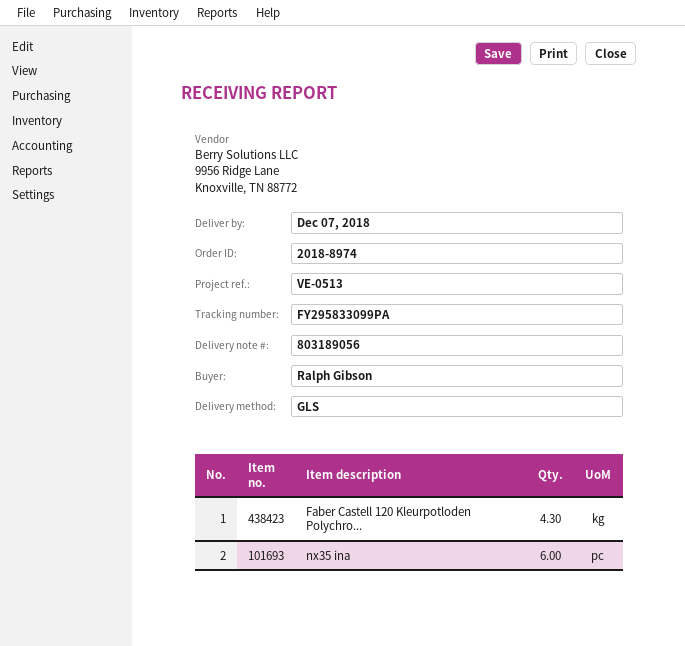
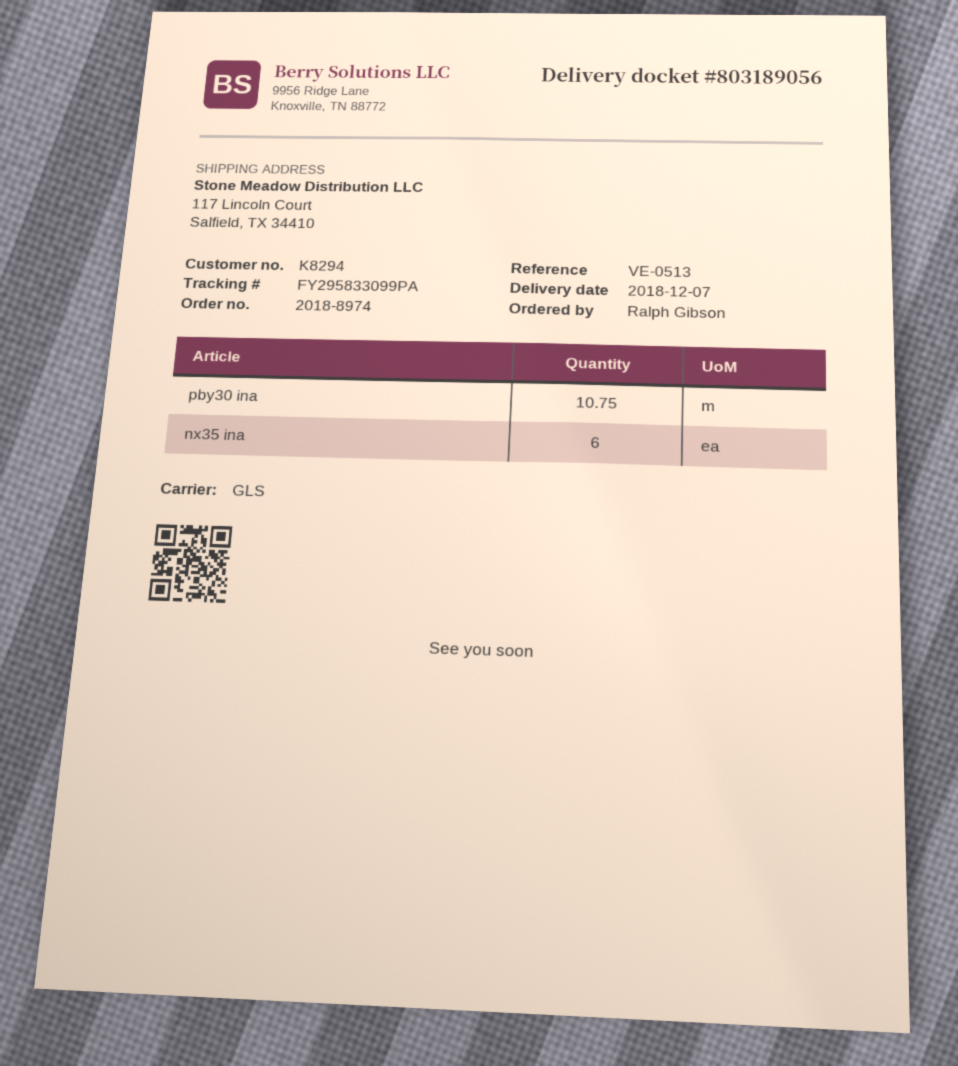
Faber Castell 120 Kleurpotloden Polychro...: 4.3 -> none
pby30 ina: none -> 10.75

